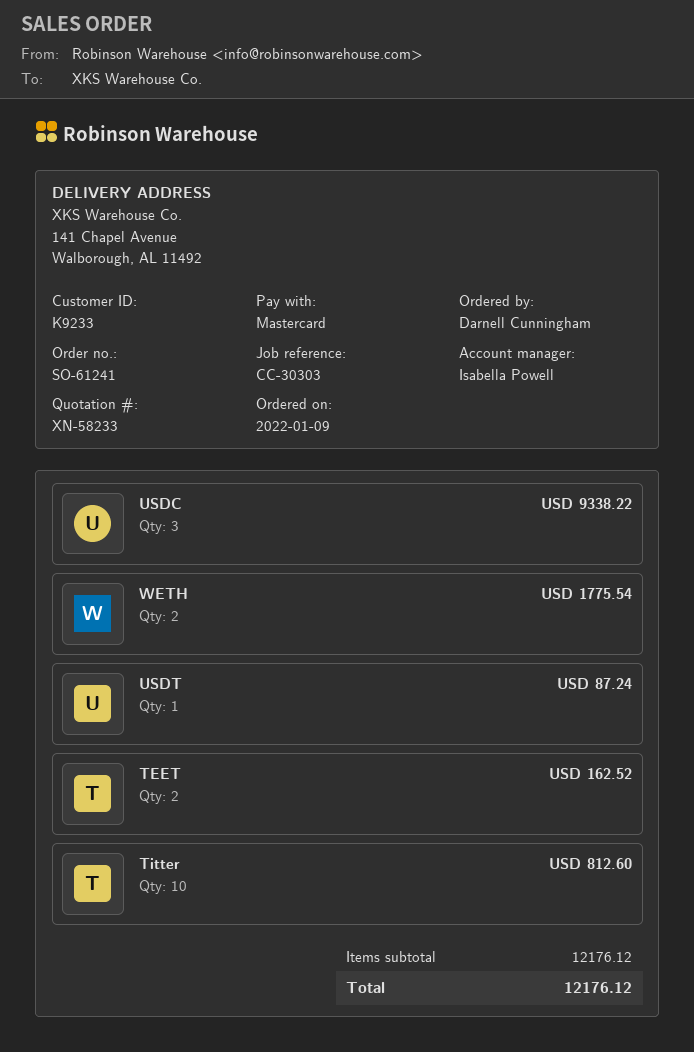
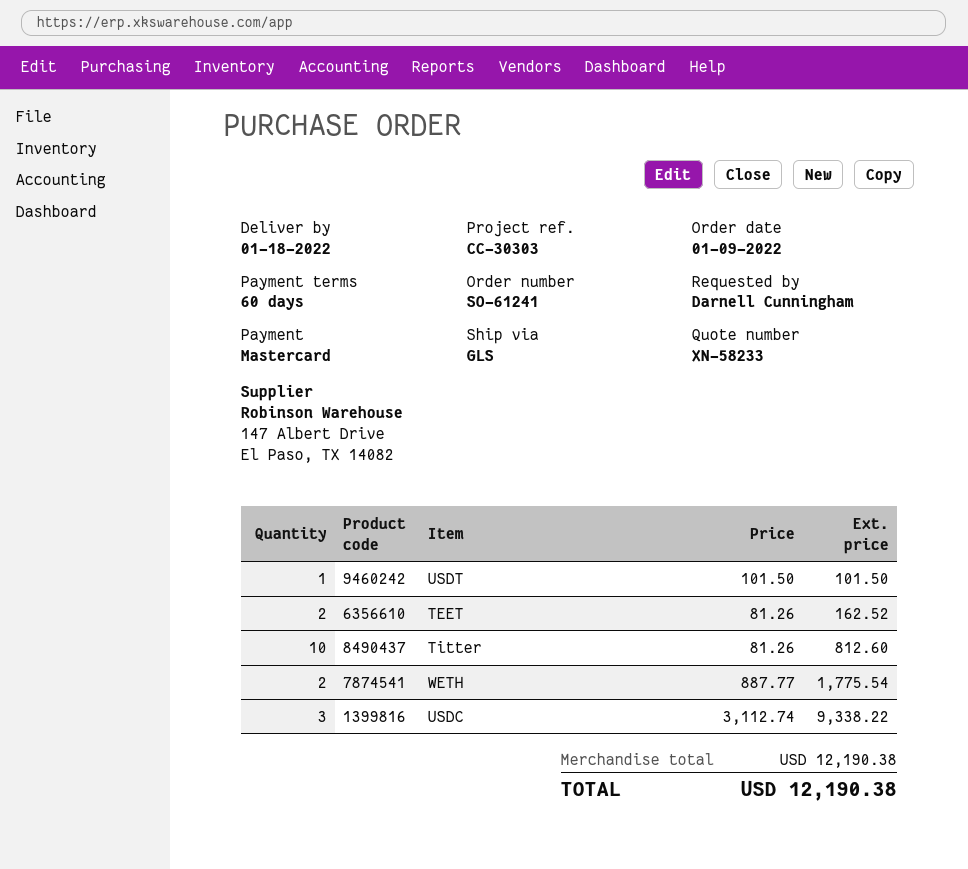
USDT: 1 for 87.24 -> 1 for 101.50
subtotal: 12176.12 -> 12190.38
total: 12176.12 -> 12190.38

